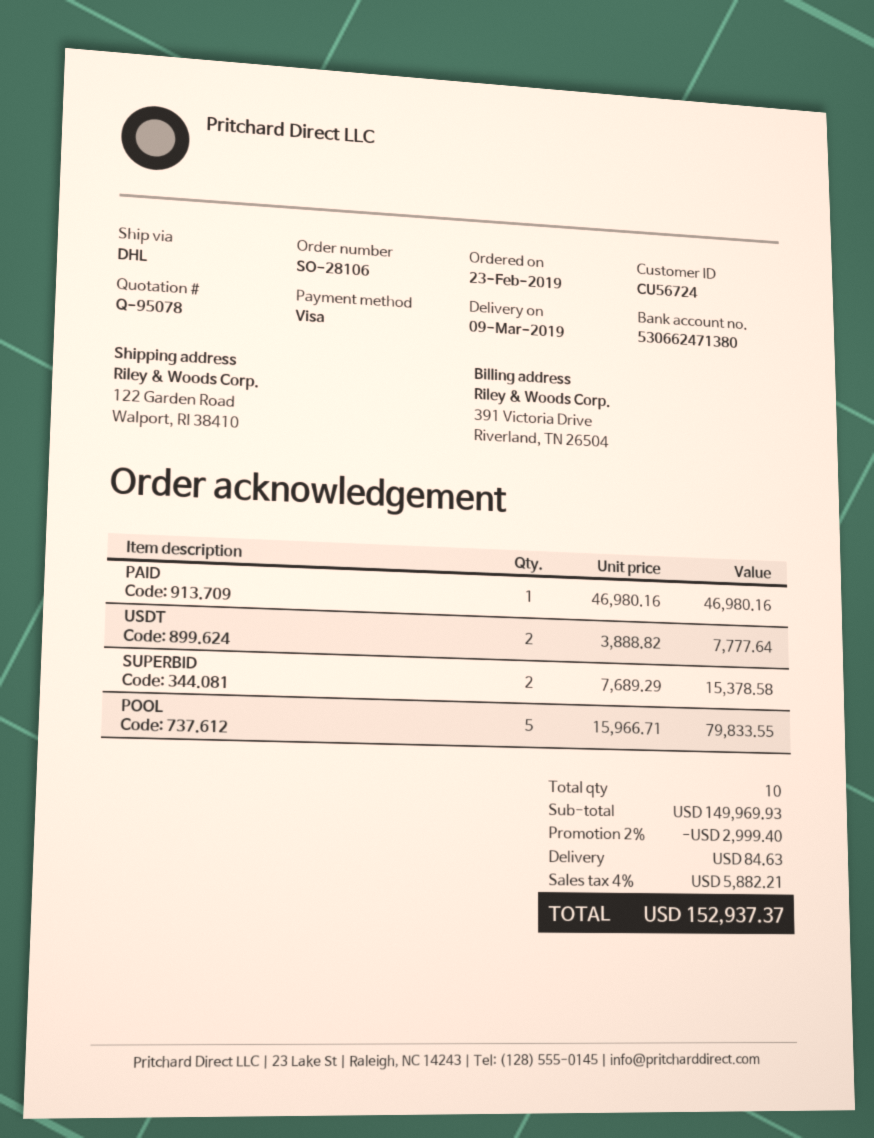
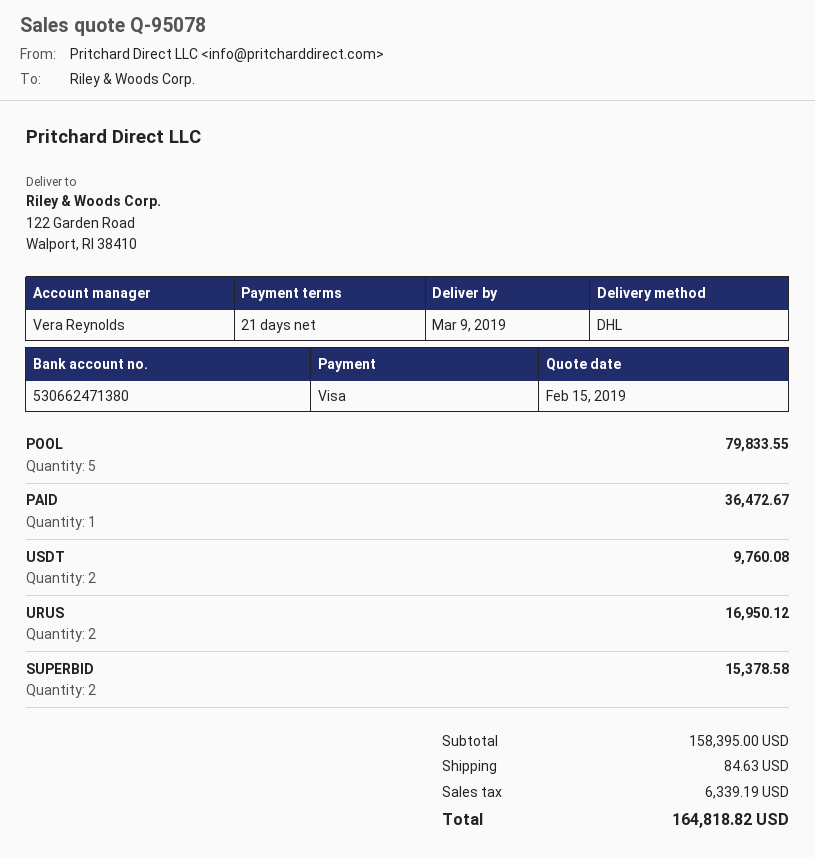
PAID: 1 for 46980.16 -> 1 for 36472.67
USDT: 2 for 7777.64 -> 2 for 9760.08
URUS: none -> 2 for 16950.12
subtotal: 149969.93 -> 158395.00
discount: 2% = 2999.40 -> none
tax: 5882.21 -> 6339.19
total: 152937.37 -> 164818.82

